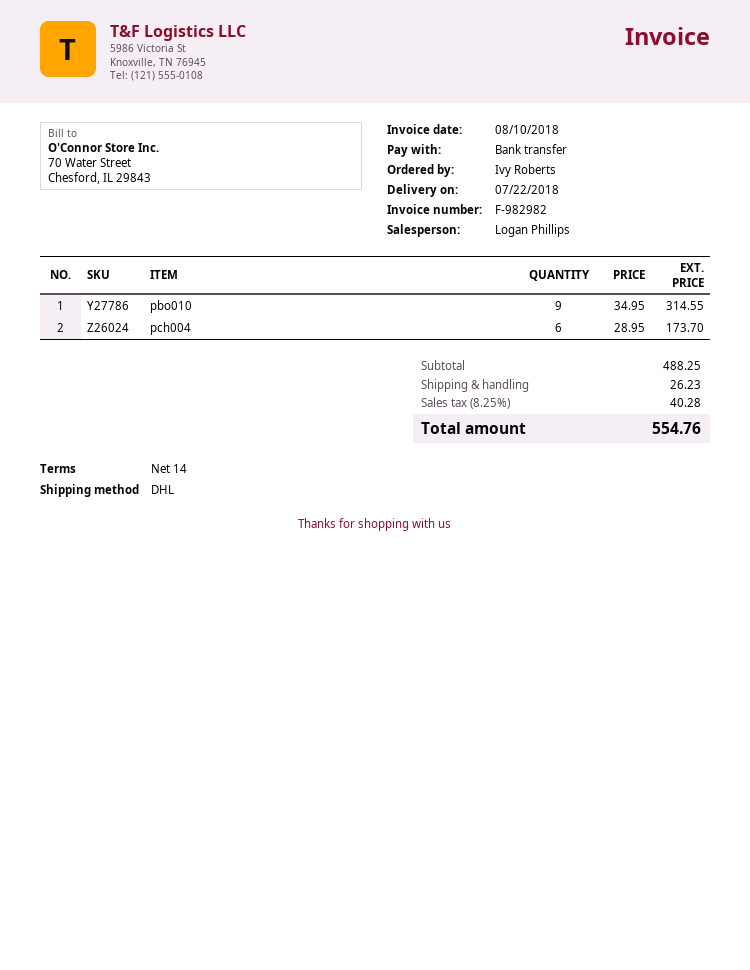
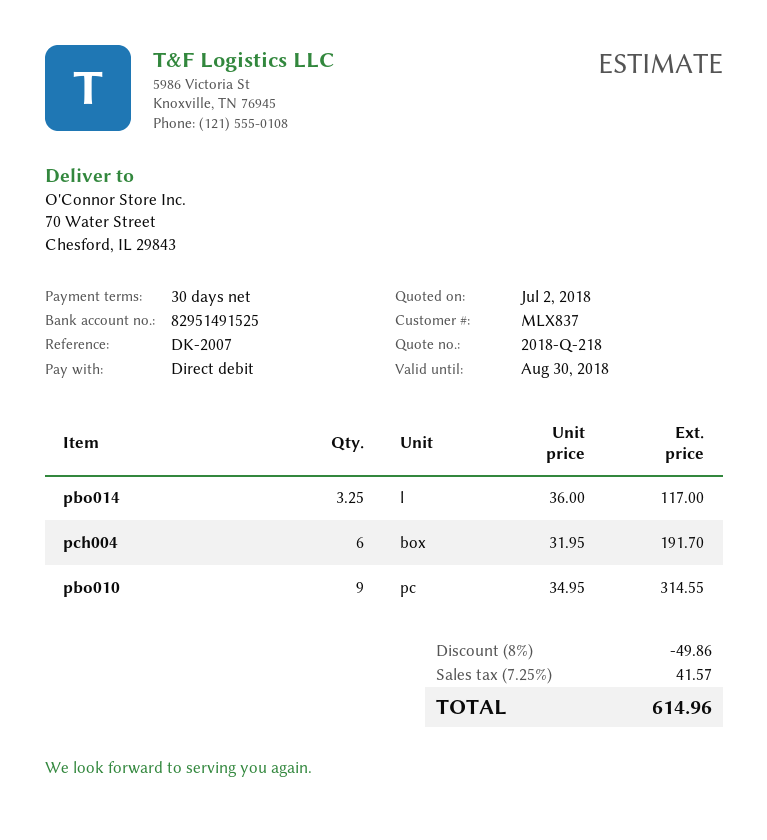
payment terms: 14 days -> 30 days
payment method: bank transfer -> direct debit
pch004: 6 x 28.95 = 173.70 -> 6 x 31.95 = 191.70
pbo014: none -> 3.25 x 36.00 = 117.00
discount: none -> 8% = 49.86
shipping: 26.23 -> none
tax: 8.25% = 40.28 -> 7.25% = 41.57
total: 554.76 -> 614.96

